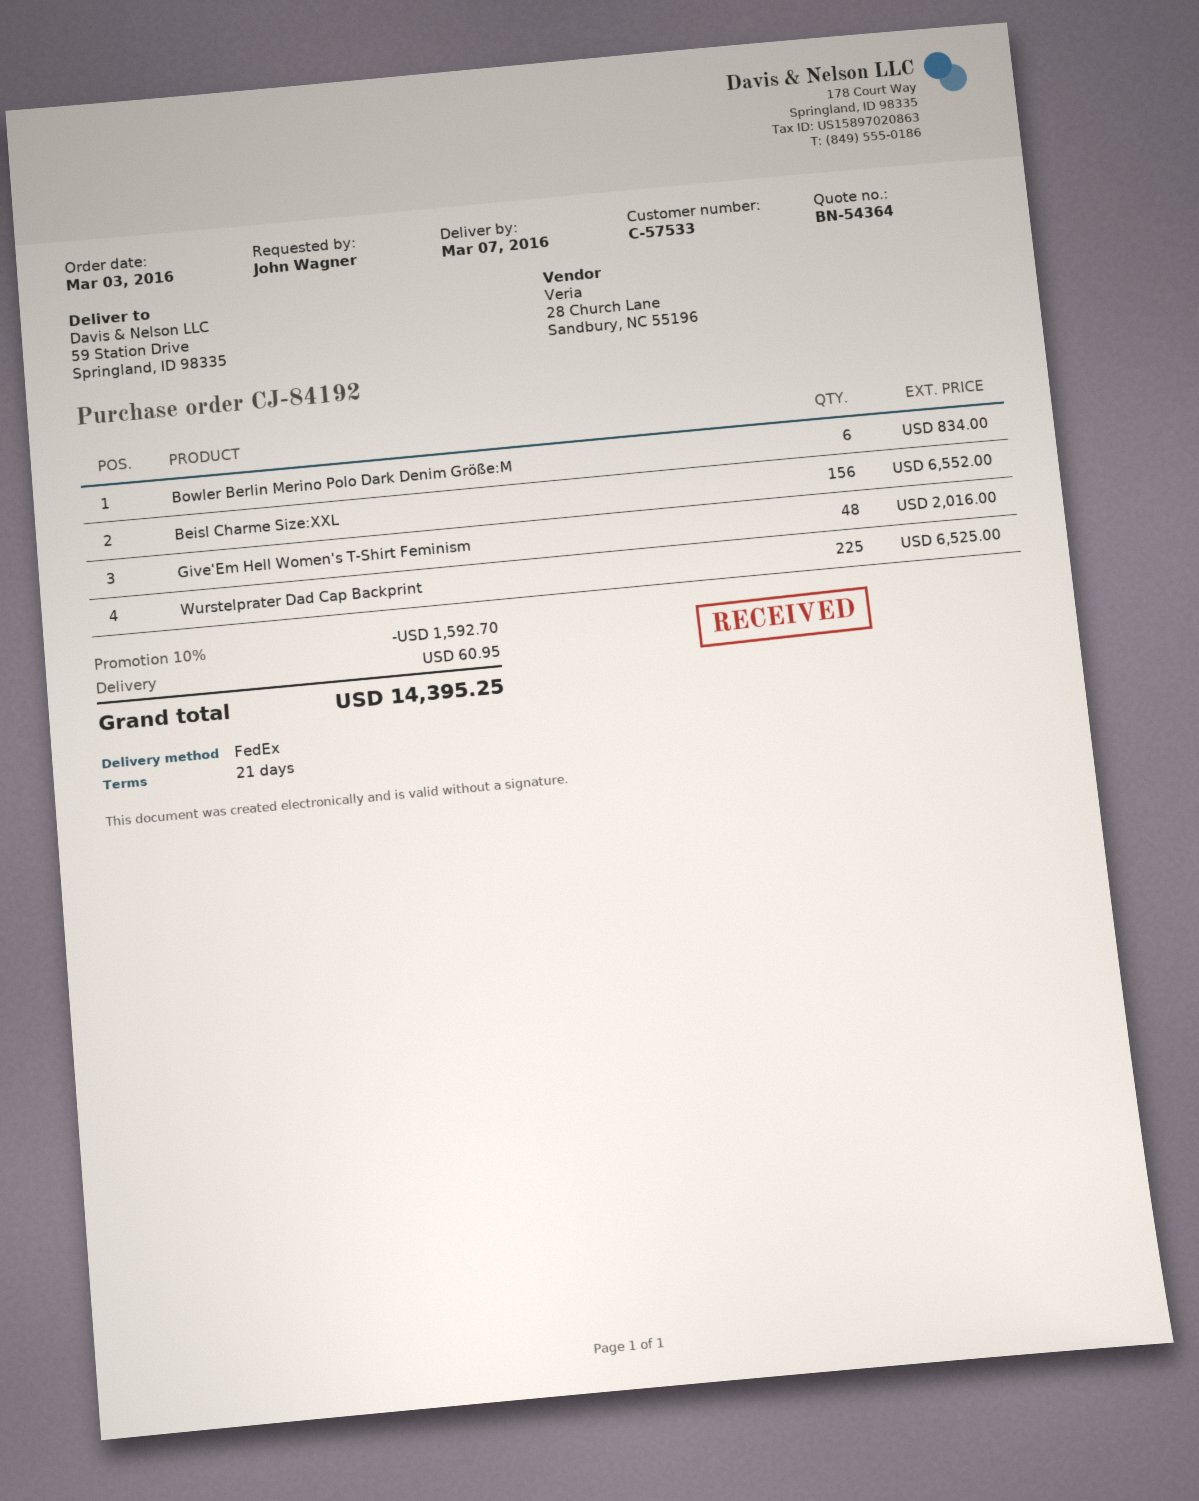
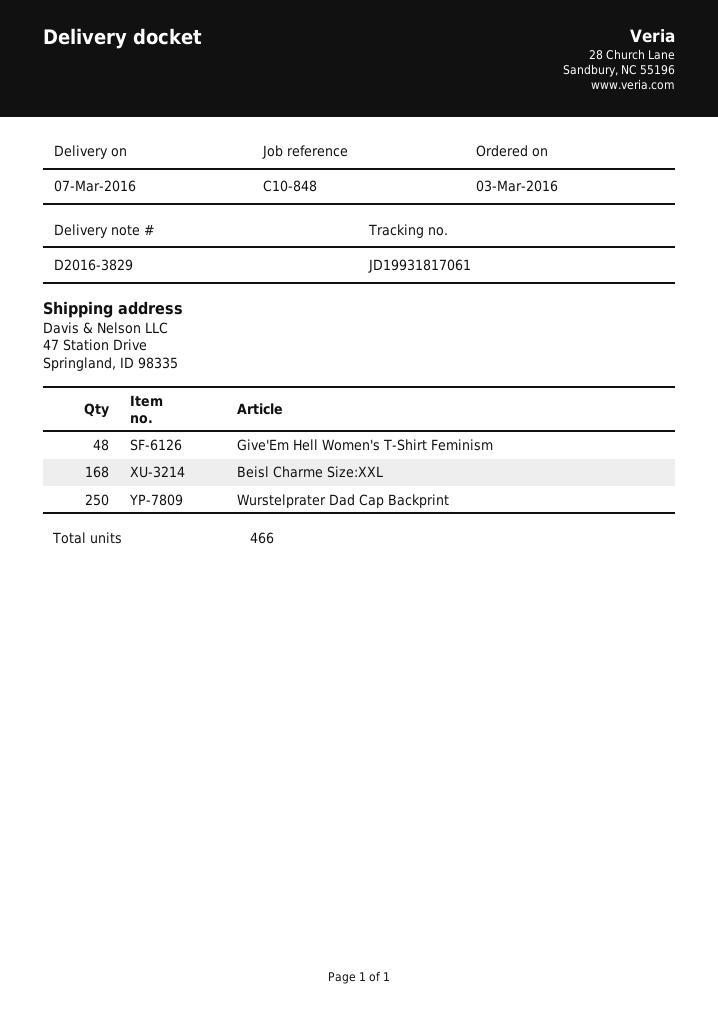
ship to: 59 Station Drive, Springland, ID 98335 -> 47 Station Drive, Springland, ID 98335
Bowler Berlin Merino Polo Dark Denim Größe:M: 6 -> none
Beisl Charme Size:XXL: 156 -> 168
Wurstelprater Dad Cap Backprint: 225 -> 250

